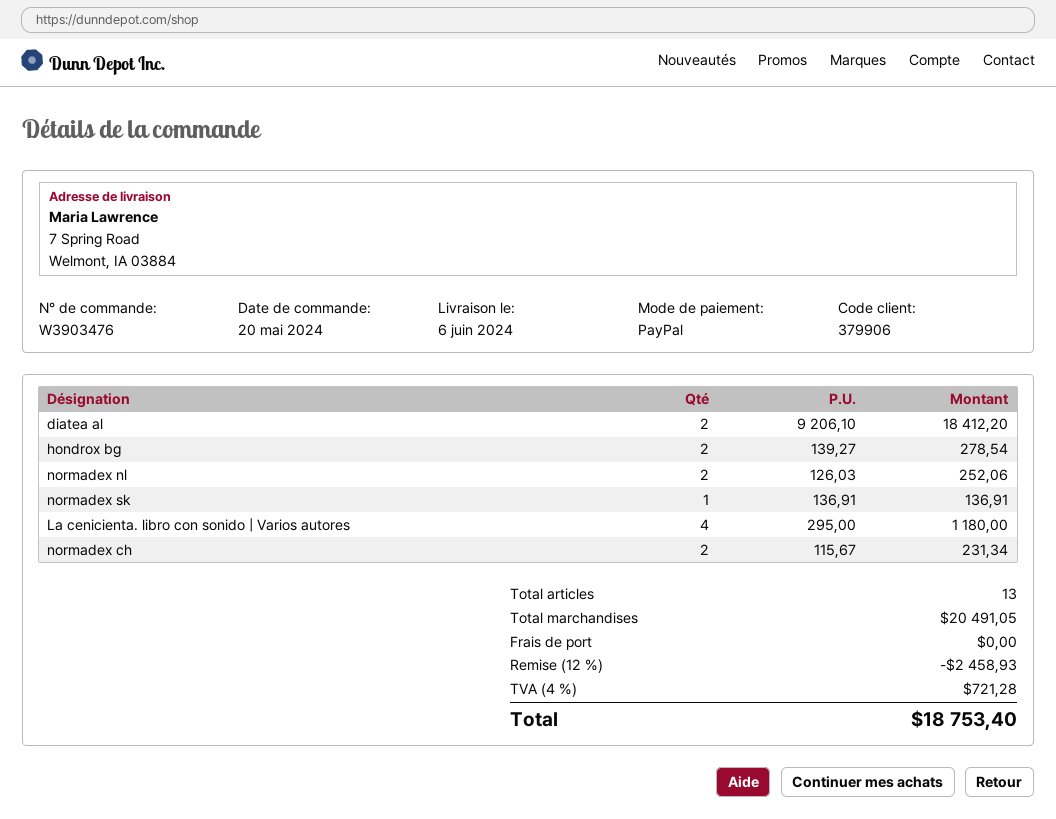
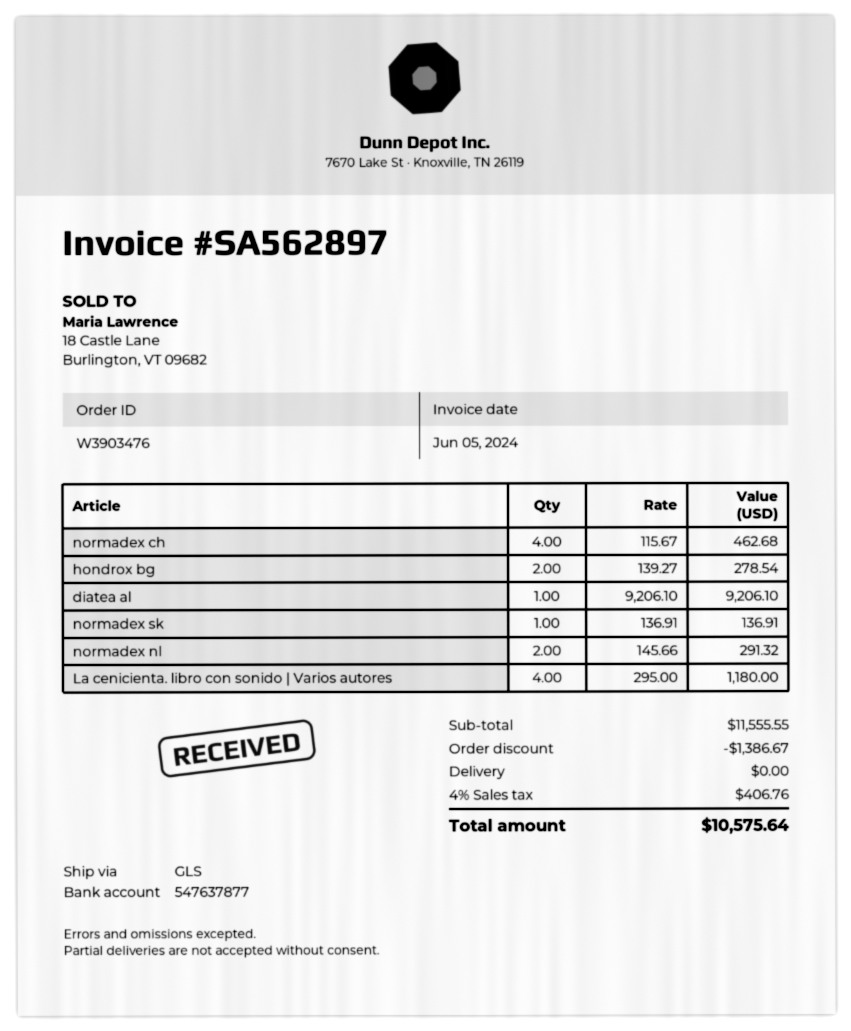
diatea al: 2 x 9206.10 = 18412.20 -> 1 x 9206.10 = 9206.10
normadex nl: 2 x 126.03 = 252.06 -> 2 x 145.66 = 291.32
normadex ch: 2 x 115.67 = 231.34 -> 4 x 115.67 = 462.68
subtotal: 20491.05 -> 11555.55
discount: 2458.93 -> 1386.67
tax: 4% = 721.28 -> 4% = 406.76
total: 18753.40 -> 10575.64

